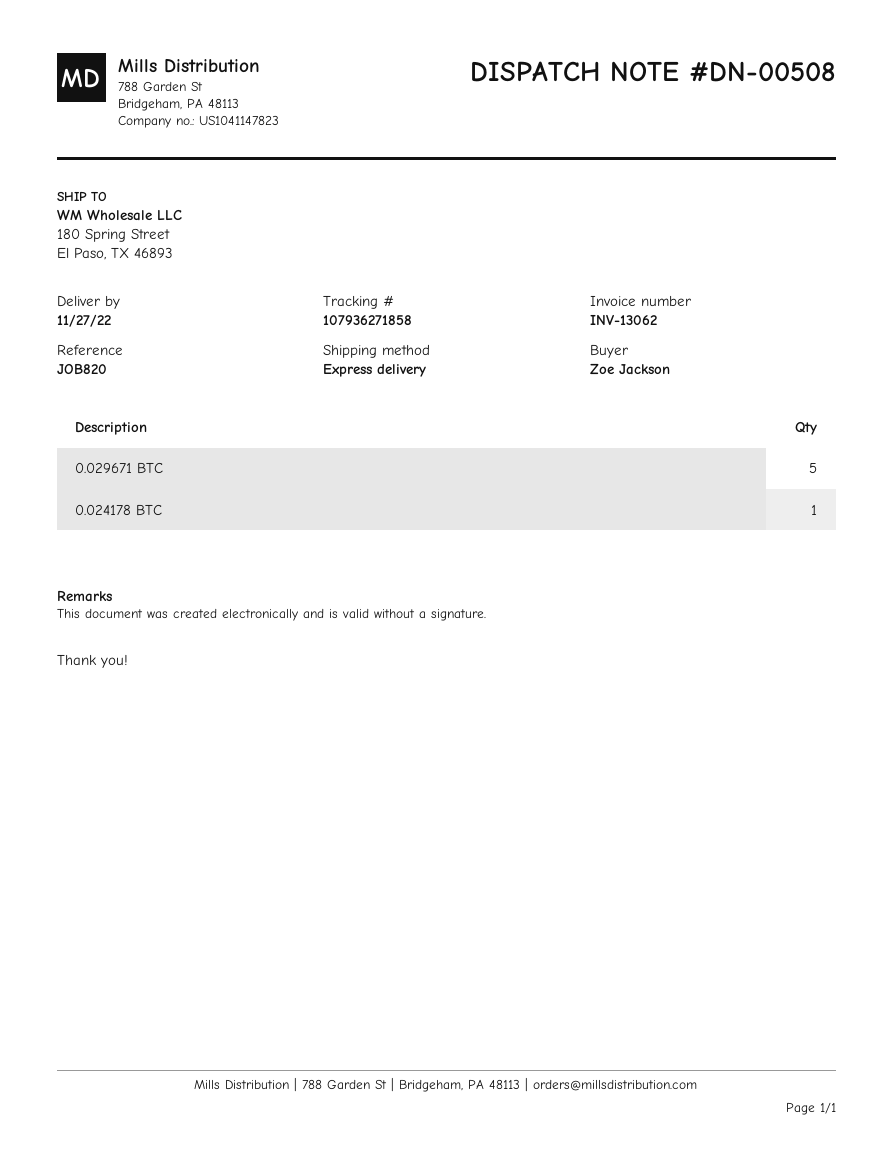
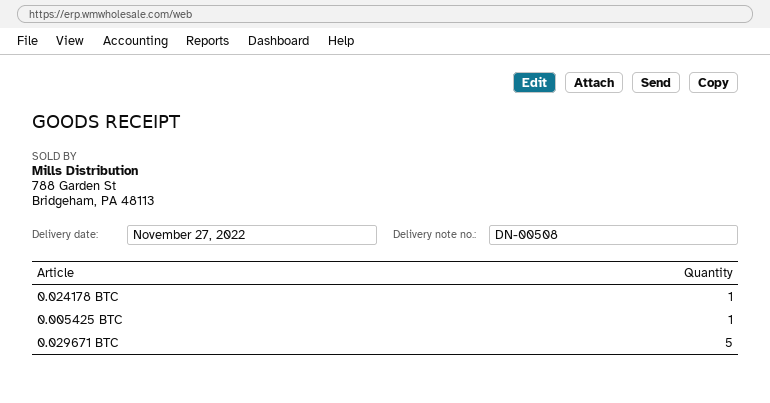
0.005425 BTC: none -> 1

